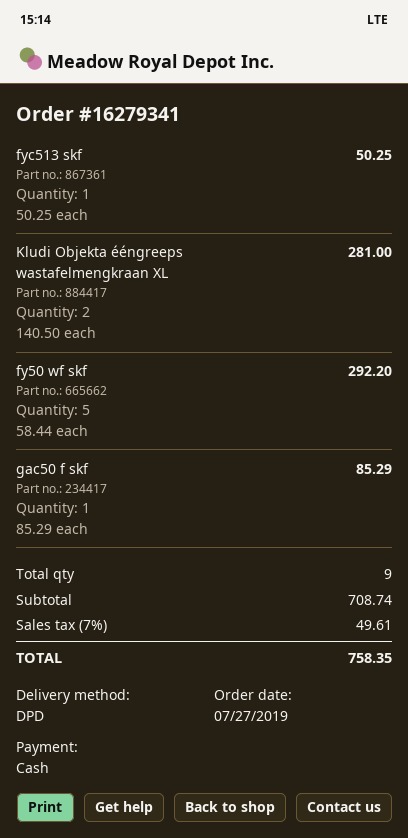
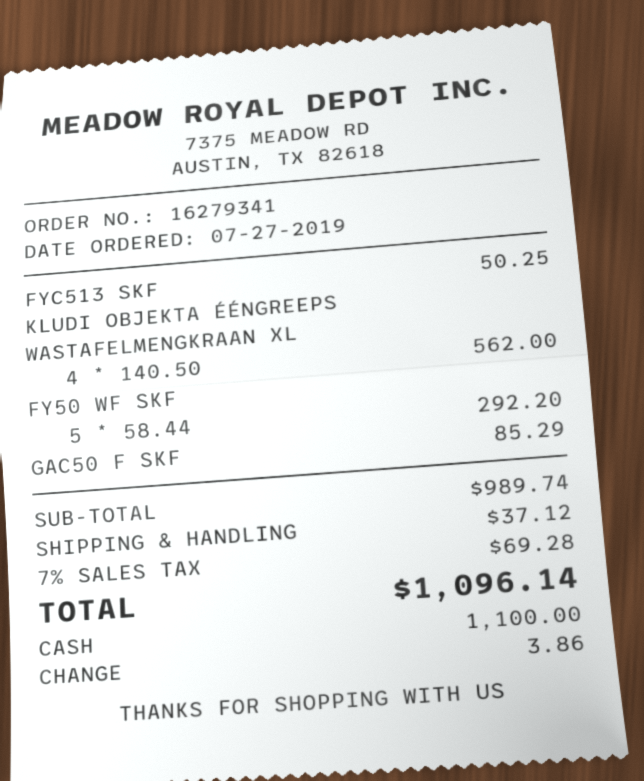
Kludi Objekta ééngreeps wastafelmengkraan XL: 2 x 140.50 = 281.00 -> 4 x 140.50 = 562.00
subtotal: 708.74 -> 989.74
shipping: none -> 37.12
tax: 7% = 49.61 -> 7% = 69.28
total: 758.35 -> 1096.14

